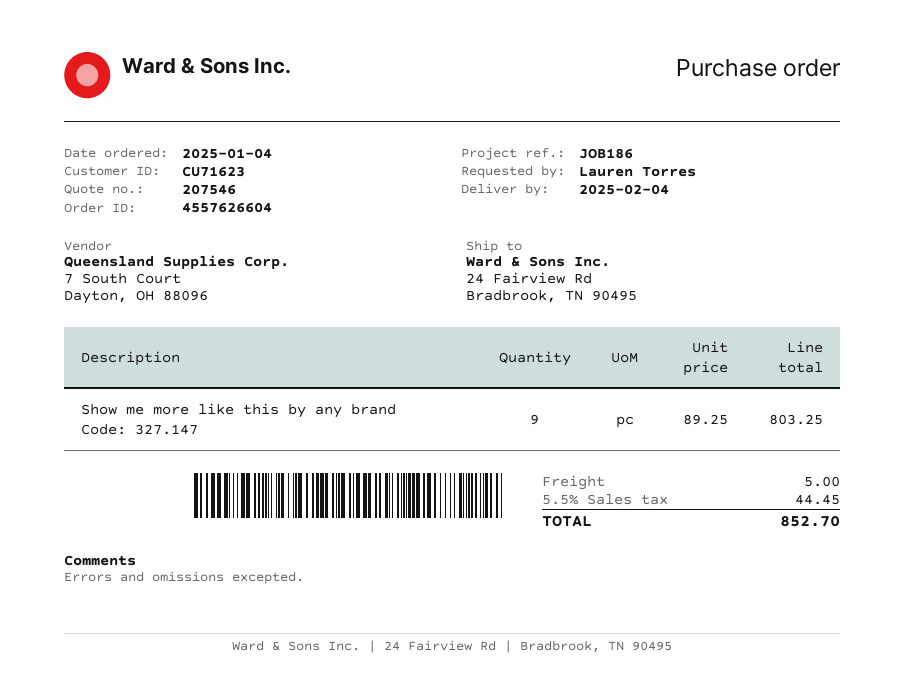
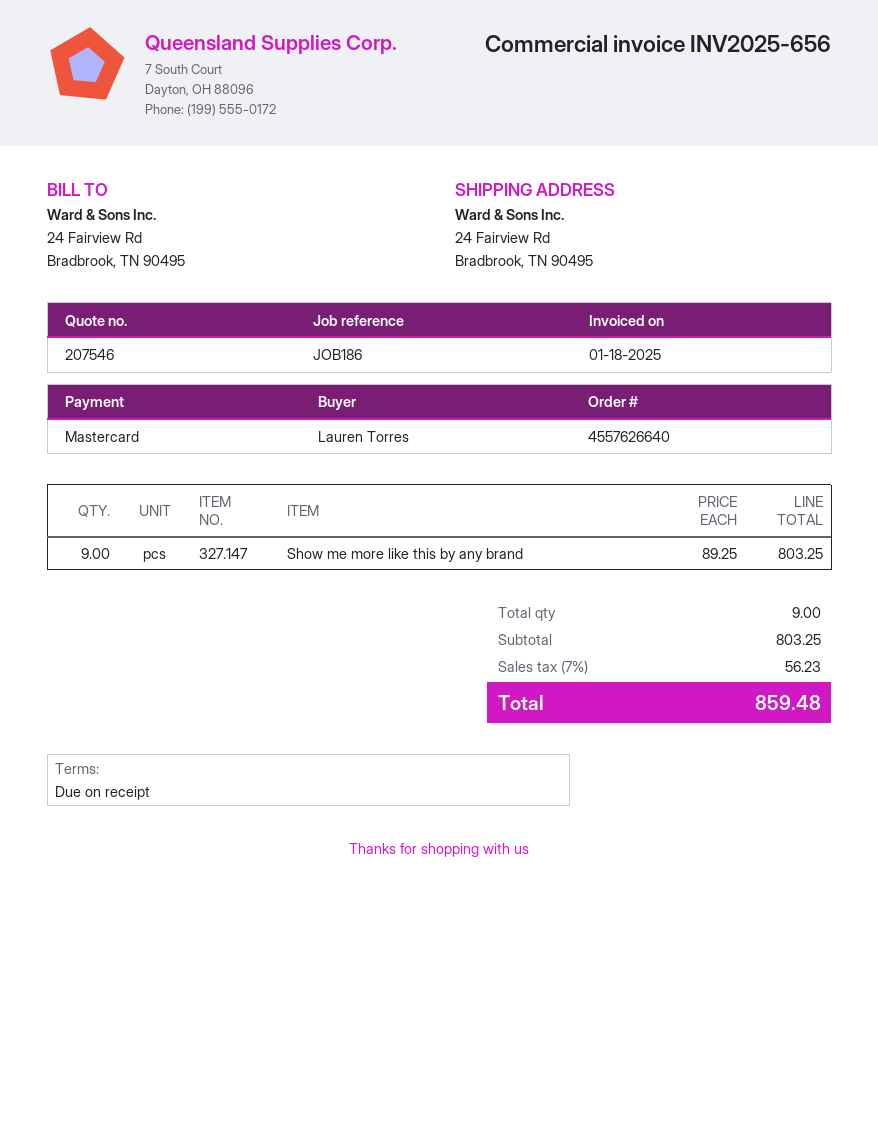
order number: 4557626604 -> 4557626640
shipping: 5.00 -> none
tax: 5.5% = 44.45 -> 7% = 56.23
total: 852.70 -> 859.48

